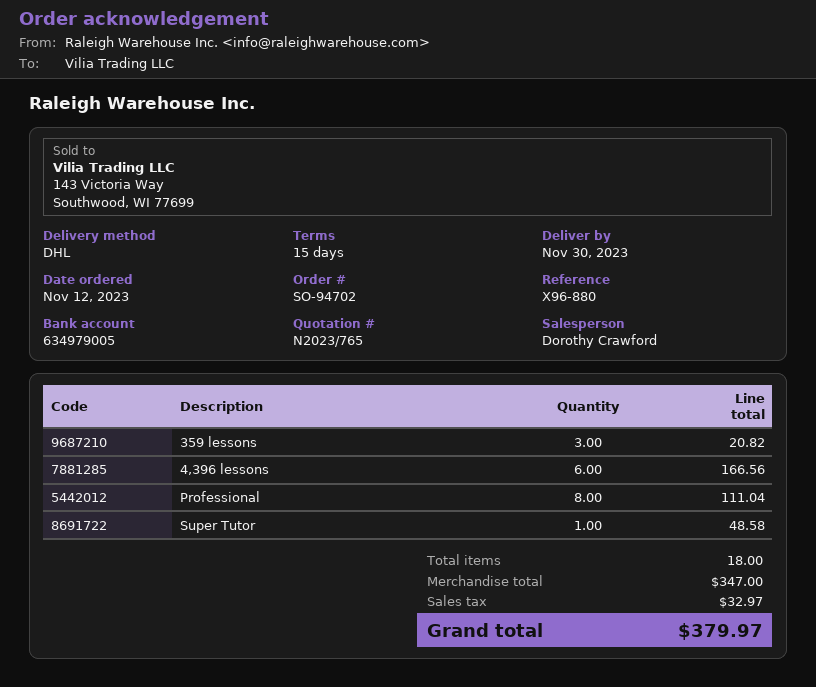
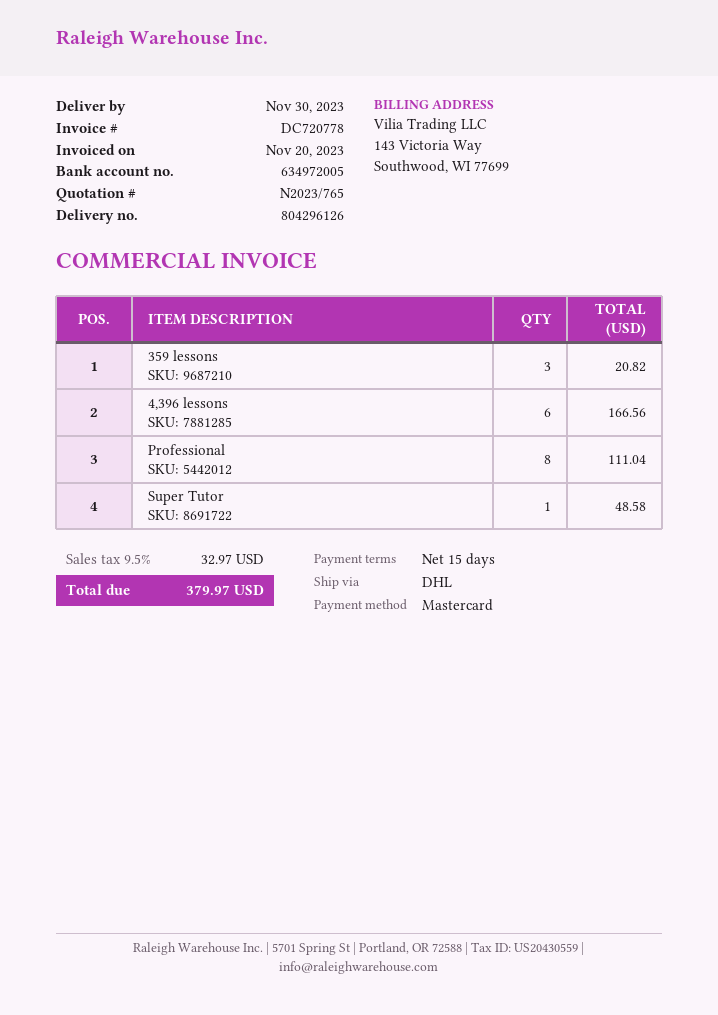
bank account: 634979005 -> 634972005

